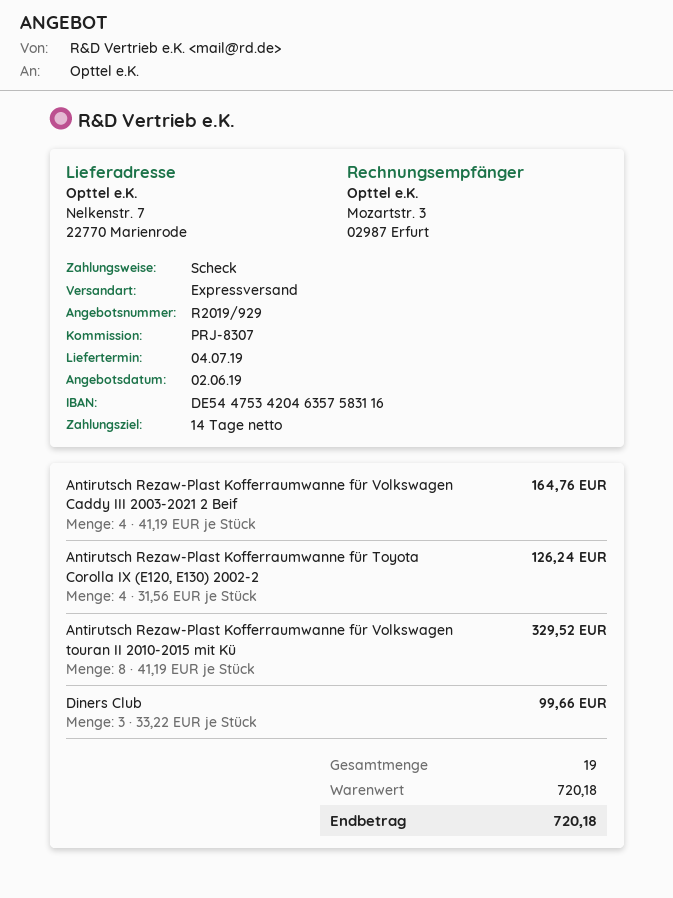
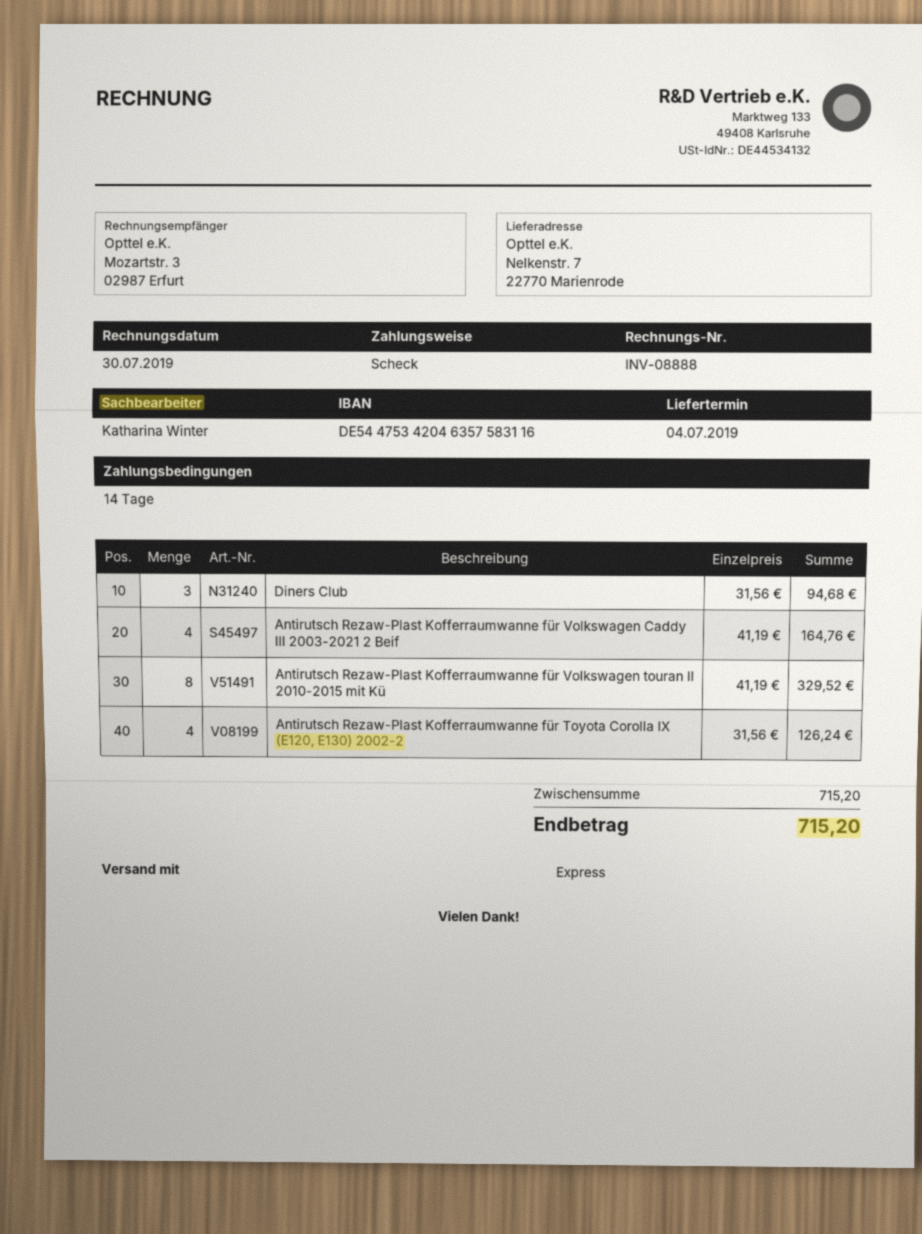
Diners Club: 3 x 33.22 = 99.66 -> 3 x 31.56 = 94.68
subtotal: 720.18 -> 715.20
total: 720.18 -> 715.20

